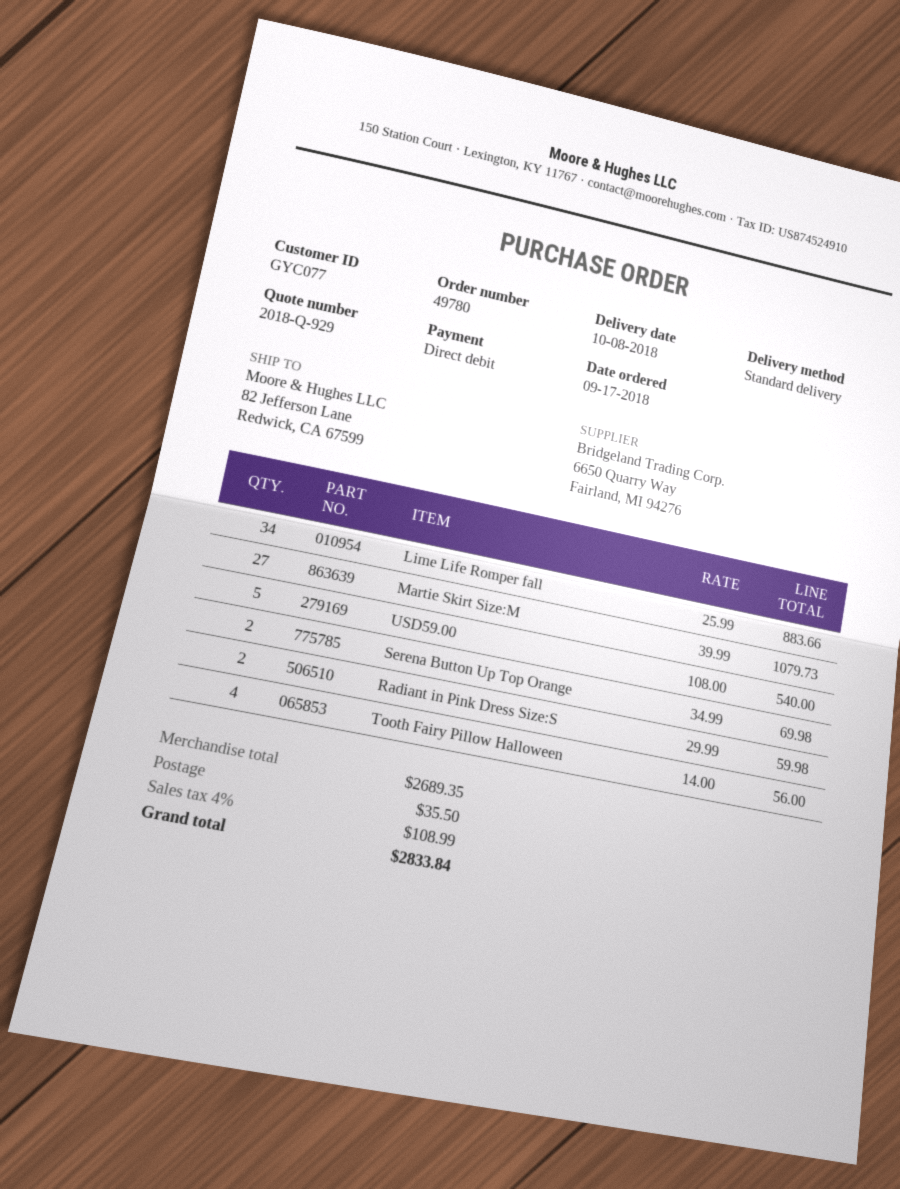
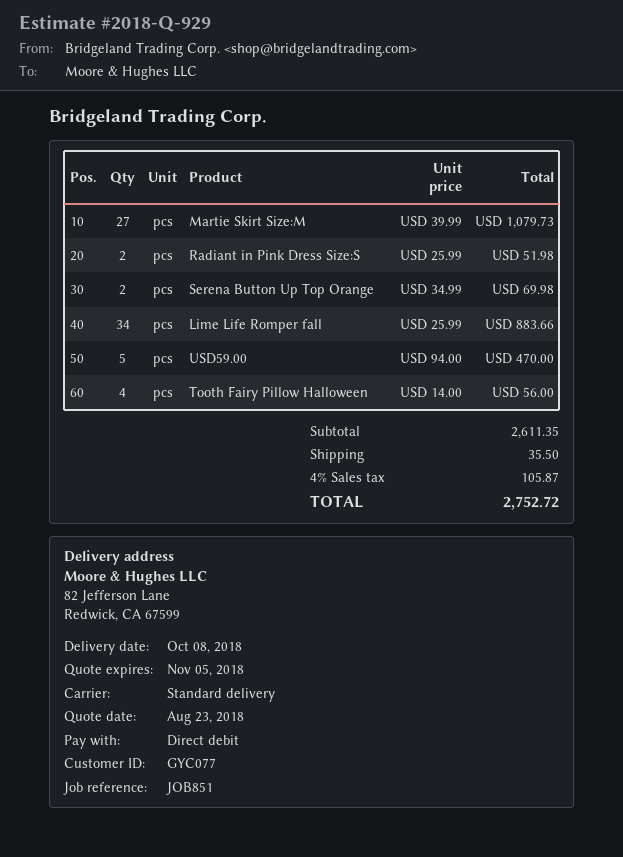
USD59.00: 5 x 108.00 = 540.00 -> 5 x 94.00 = 470.00
Radiant in Pink Dress Size:S: 2 x 29.99 = 59.98 -> 2 x 25.99 = 51.98
subtotal: 2689.35 -> 2611.35
tax: 4% = 108.99 -> 4% = 105.87
total: 2833.84 -> 2752.72

